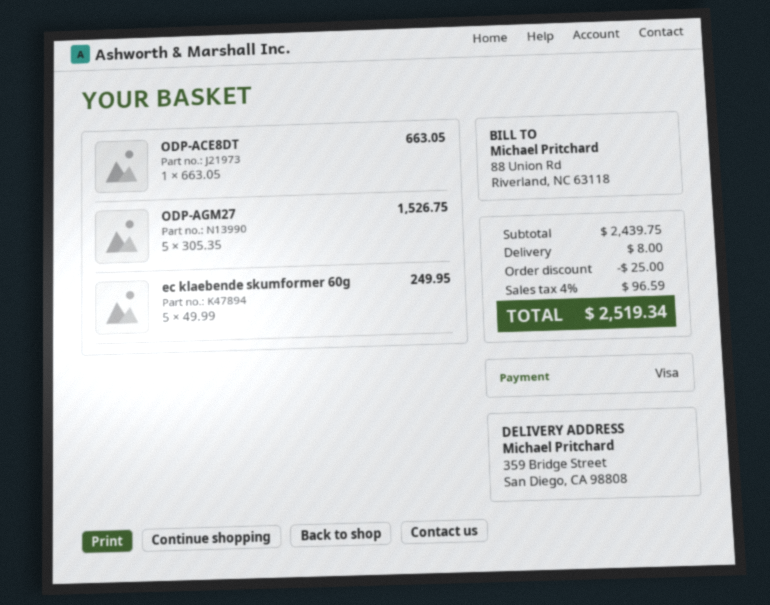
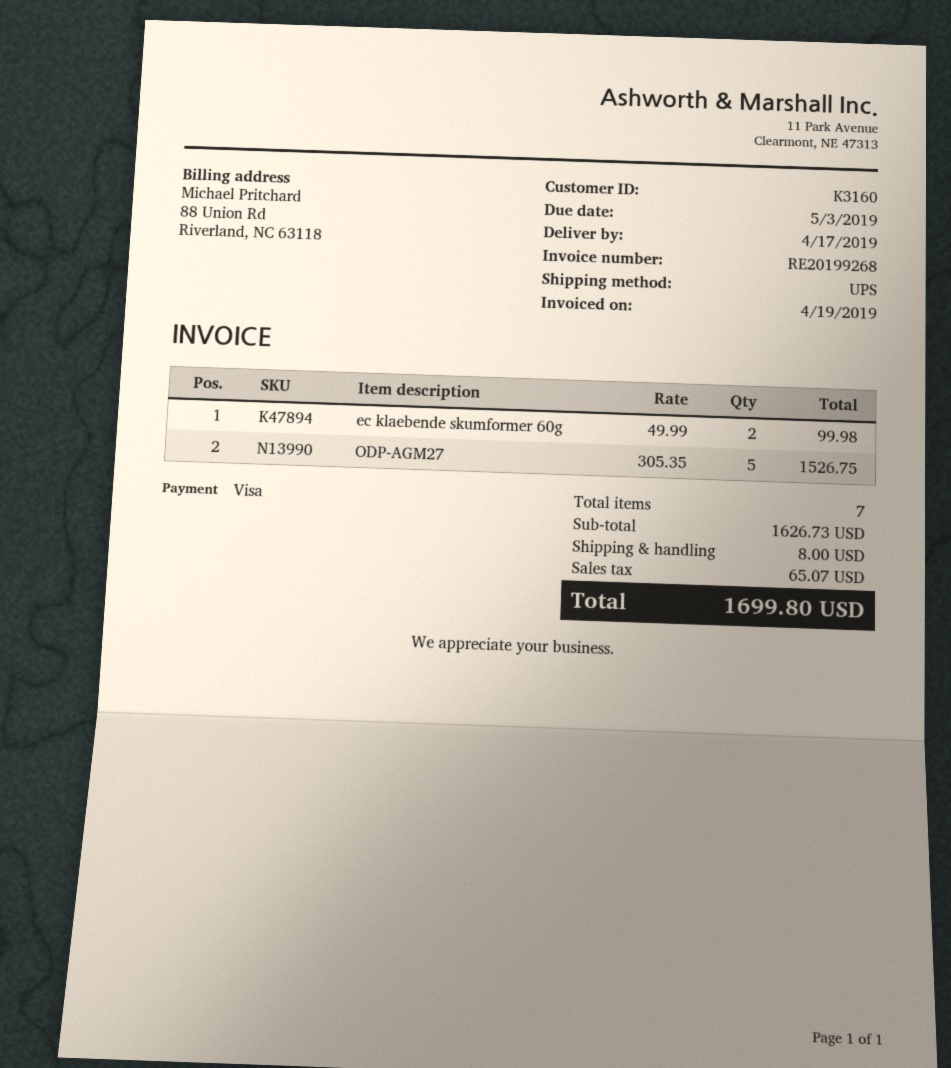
ODP-ACE8DT: 1 x 663.05 = 663.05 -> none
ec klaebende skumformer 60g: 5 x 49.99 = 249.95 -> 2 x 49.99 = 99.98
subtotal: 2439.75 -> 1626.73
discount: 25.00 -> none
tax: 96.59 -> 65.07
total: 2519.34 -> 1699.80

